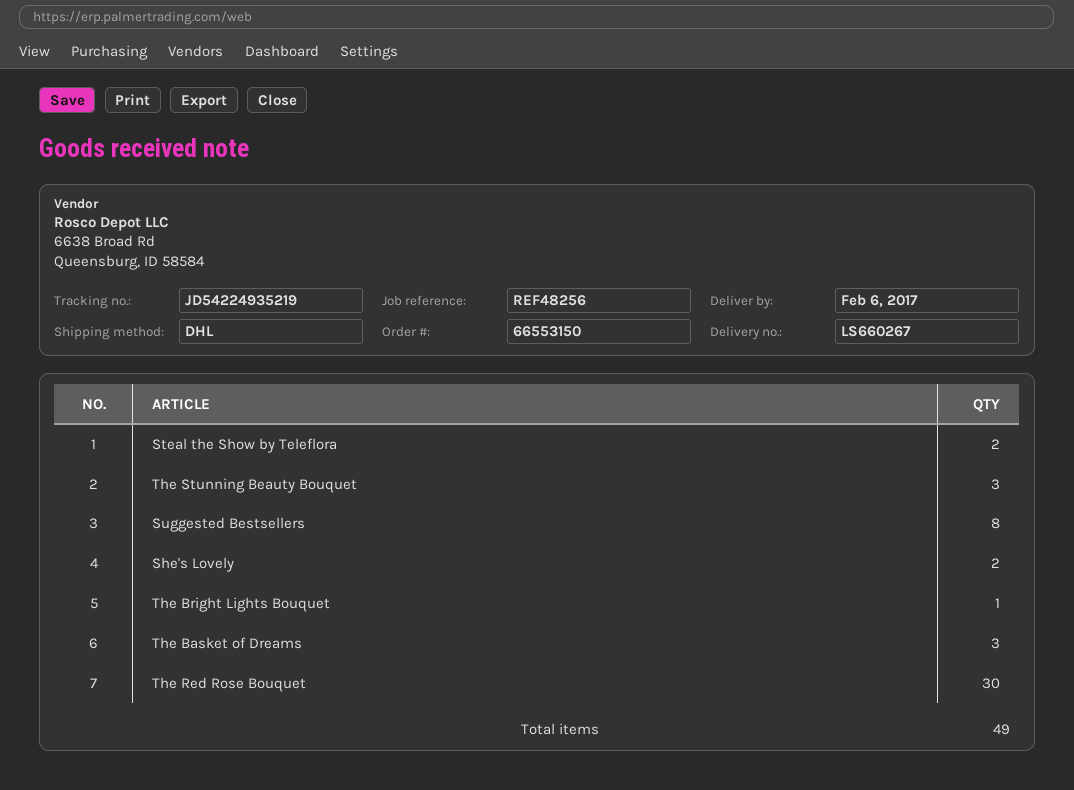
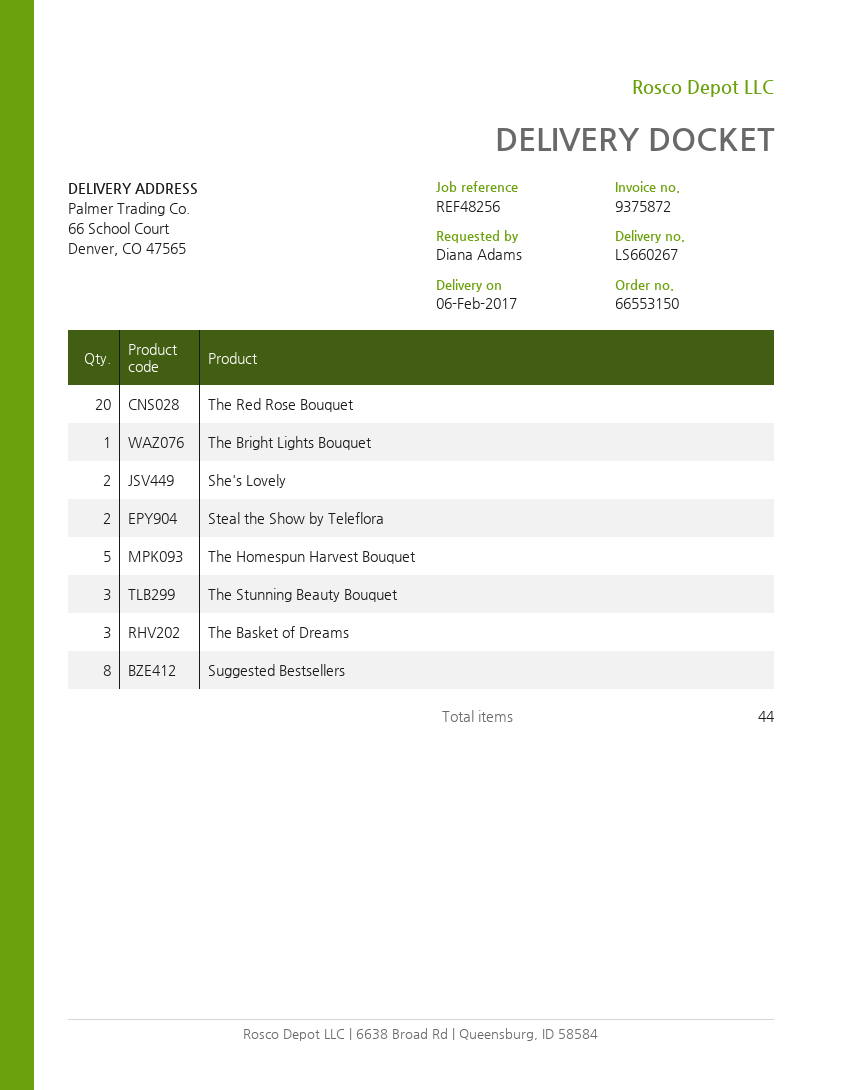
The Red Rose Bouquet: 30 -> 20
The Homespun Harvest Bouquet: none -> 5
total quantity: 49 -> 44

